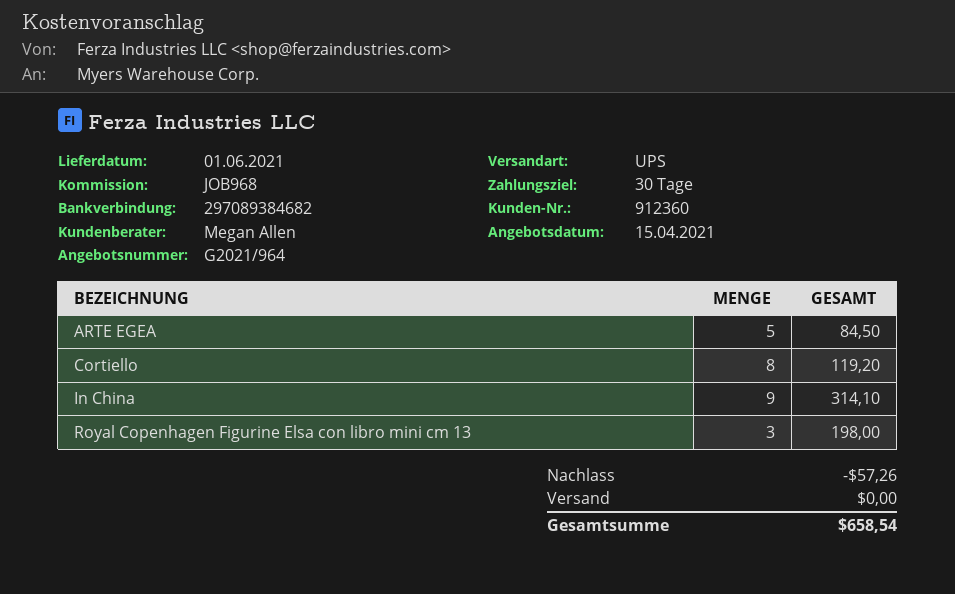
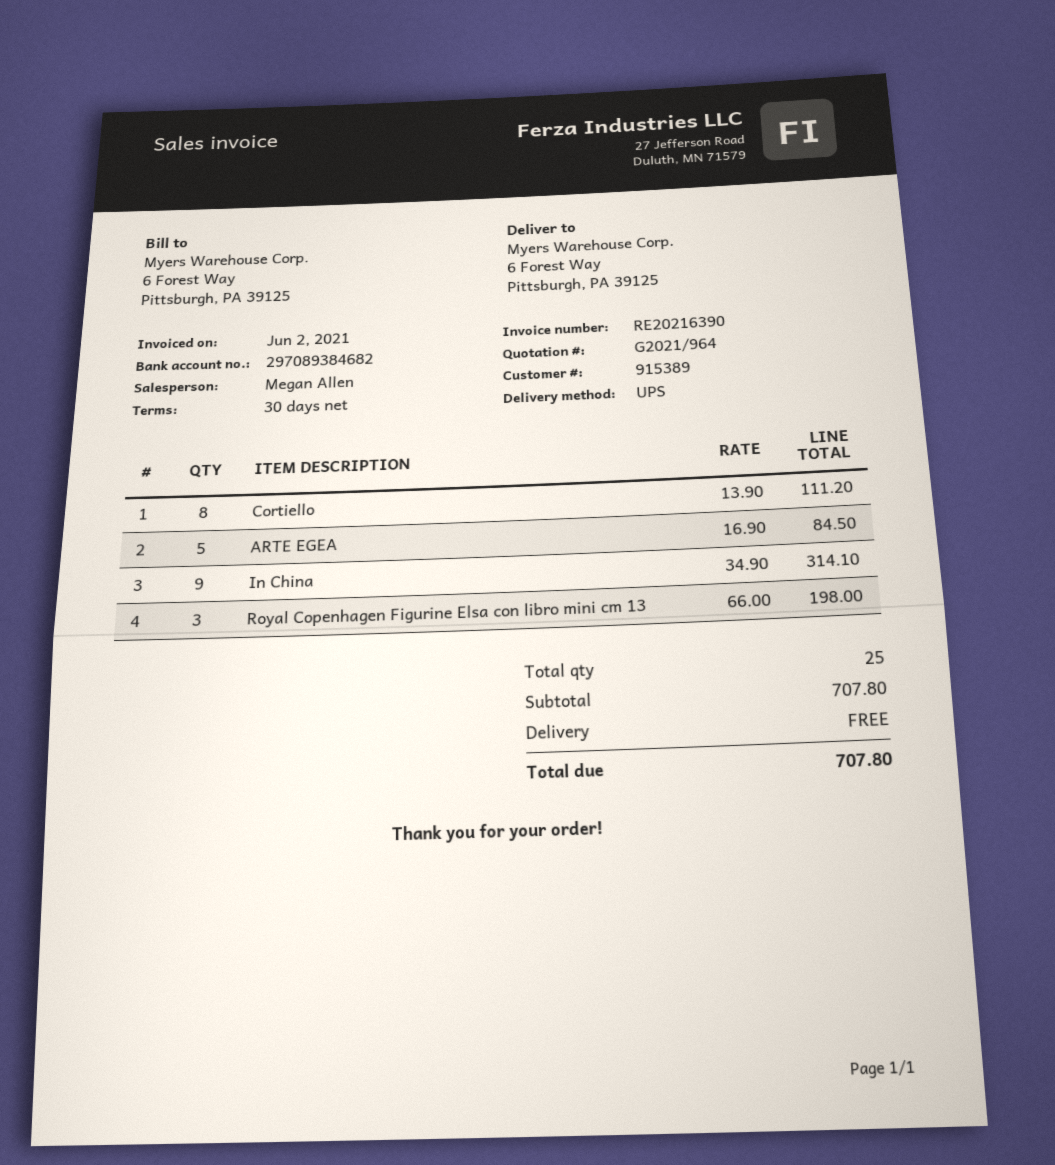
customer number: 912360 -> 915389
Cortiello: 8 for 119.20 -> 8 for 111.20
discount: 57.26 -> none
total: 658.54 -> 707.80

